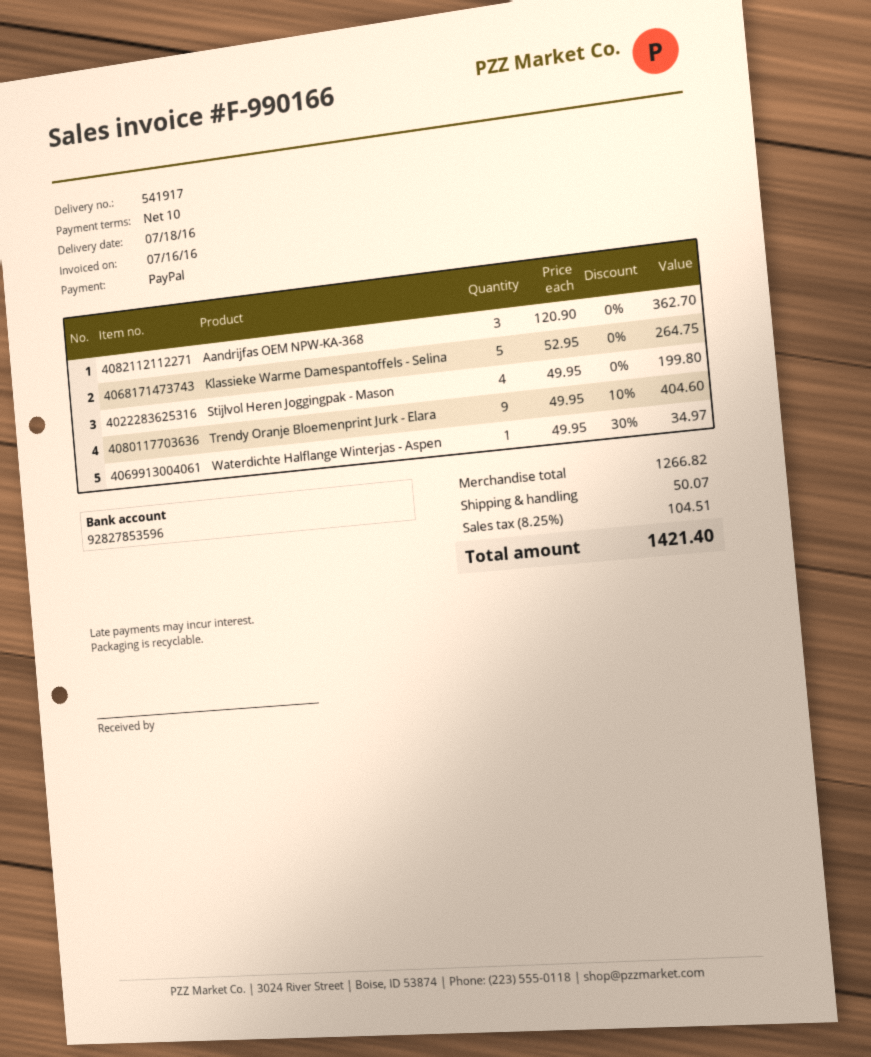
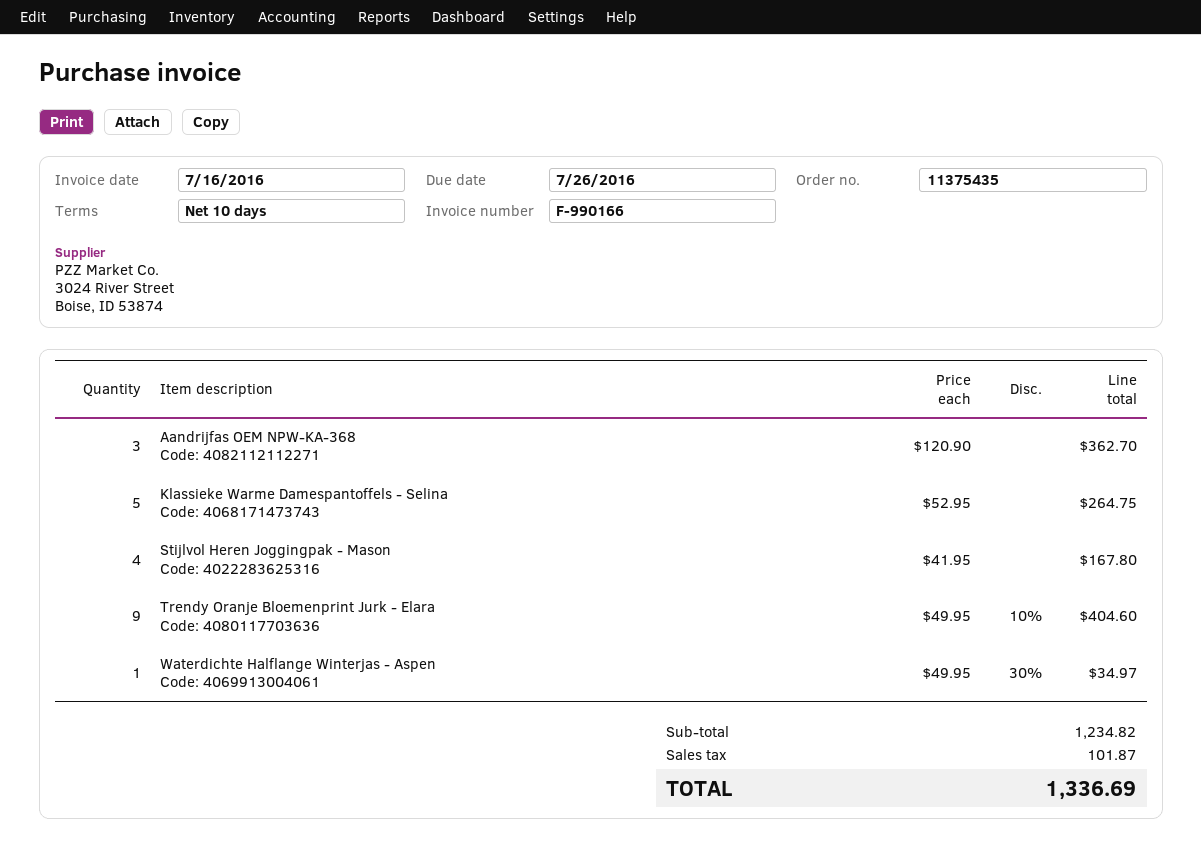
Stijlvol Heren Joggingpak - Mason: 4 x 49.95 = 199.80 -> 4 x 41.95 = 167.80
subtotal: 1266.82 -> 1234.82
shipping: 50.07 -> none
tax: 104.51 -> 101.87
total: 1421.40 -> 1336.69

